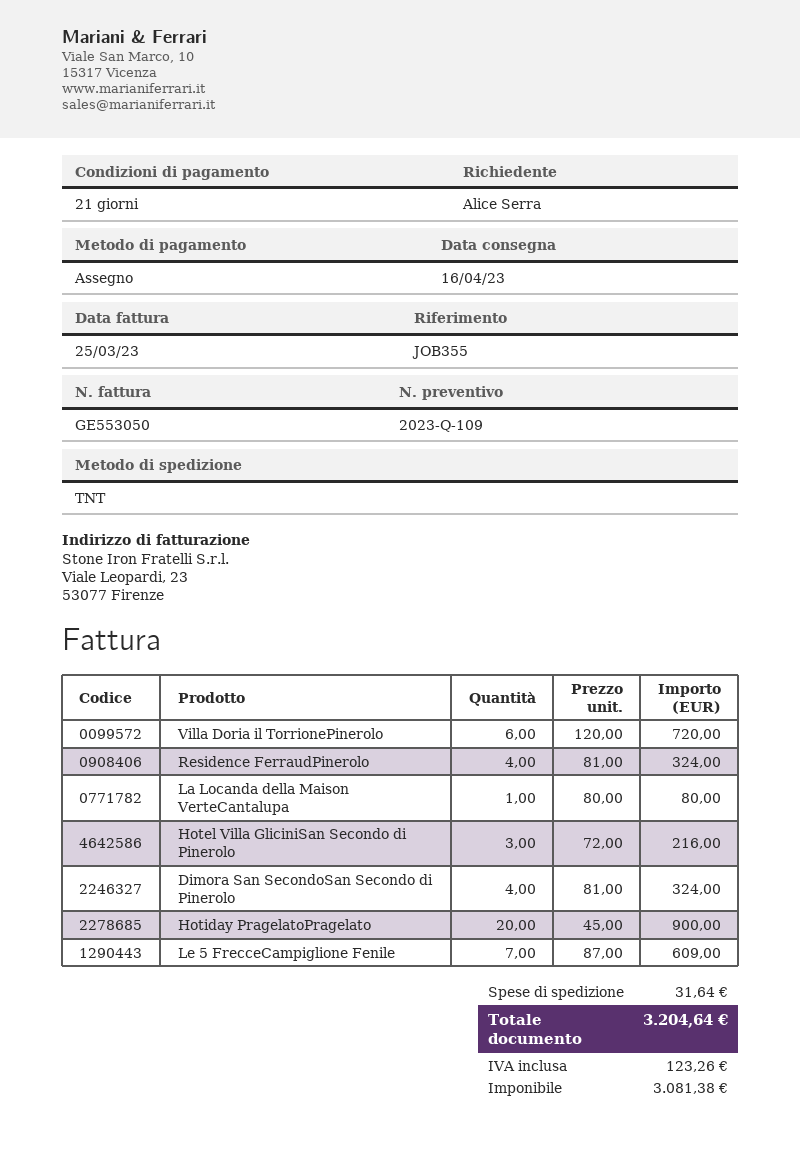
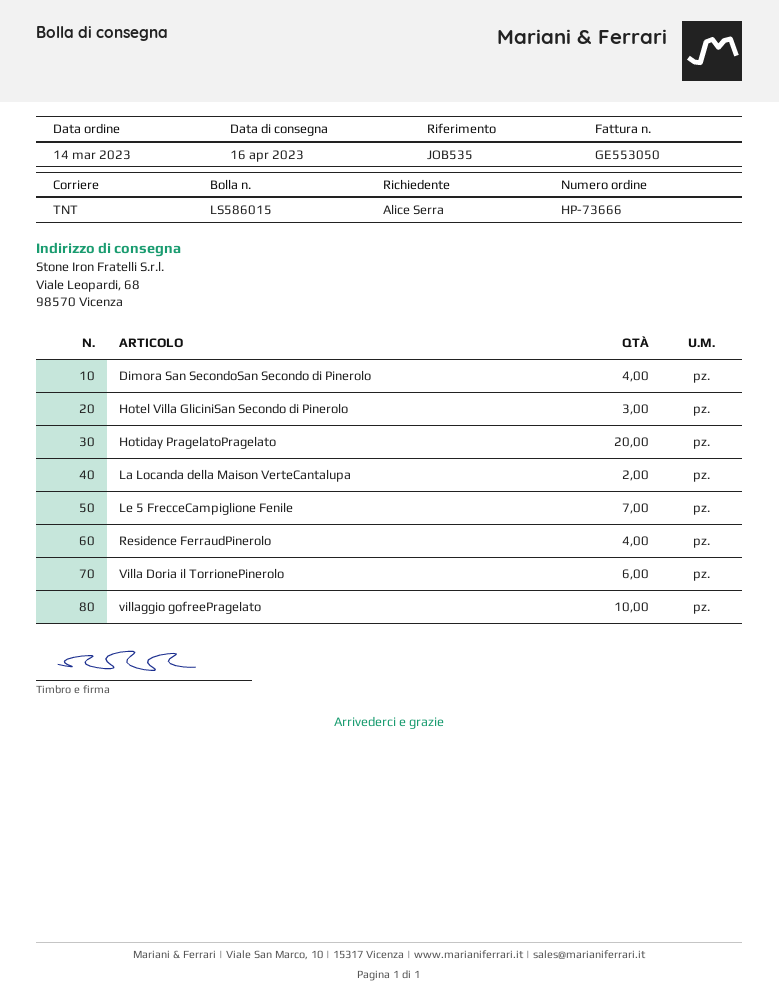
reference: JOB355 -> JOB535
La Locanda della Maison VerteCantalupa: 1 -> 2
villaggio gofreePragelato: none -> 10

